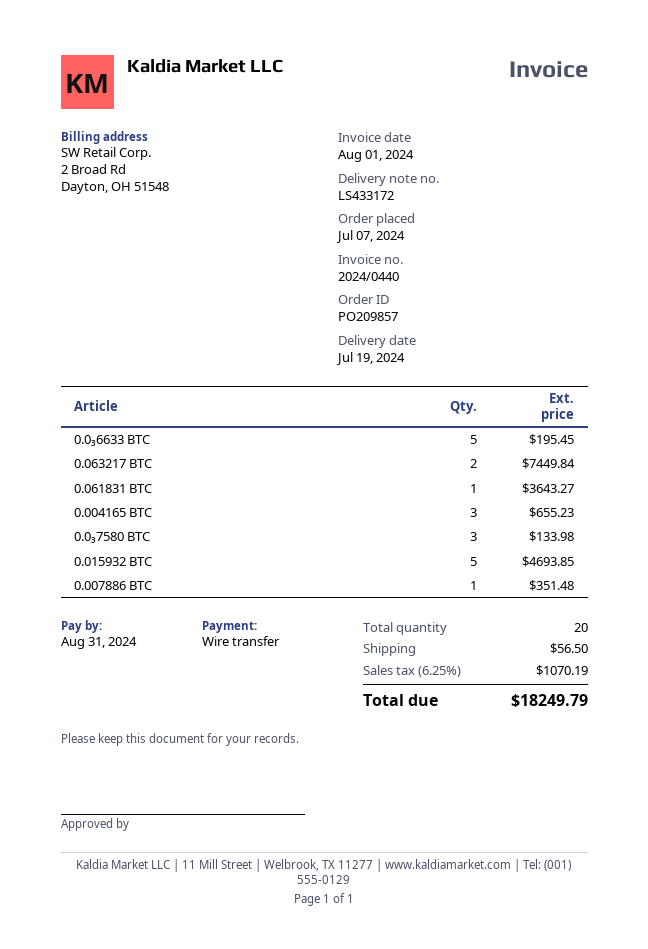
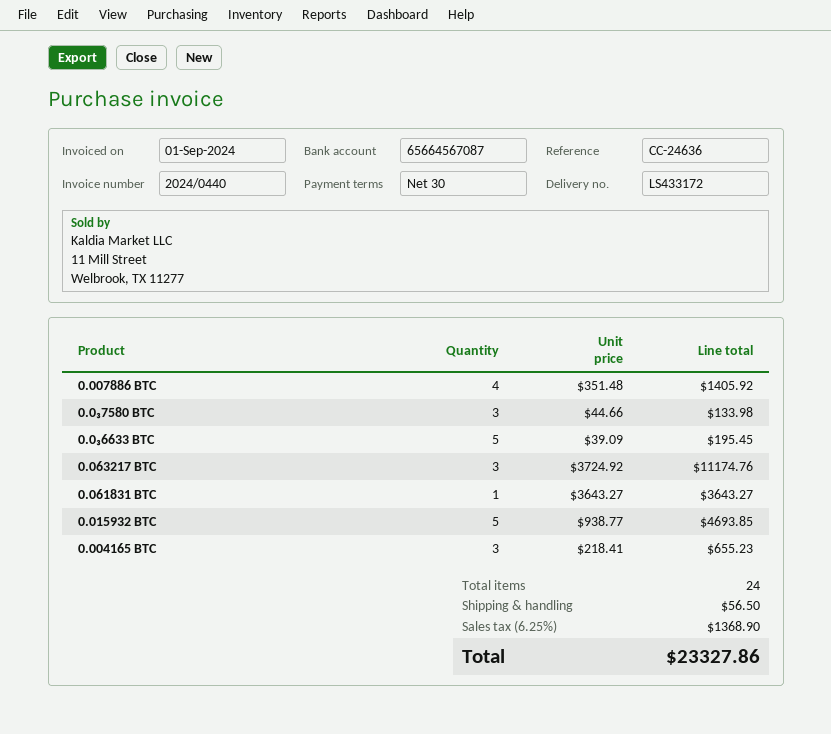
invoice date: 2024-08-01 -> 2024-09-01
0.063217 BTC: 2 for 7449.84 -> 3 for 11174.76
0.007886 BTC: 1 for 351.48 -> 4 for 1405.92
total quantity: 20 -> 24
tax: 6.25% = 1070.19 -> 6.25% = 1368.90
total: 18249.79 -> 23327.86

